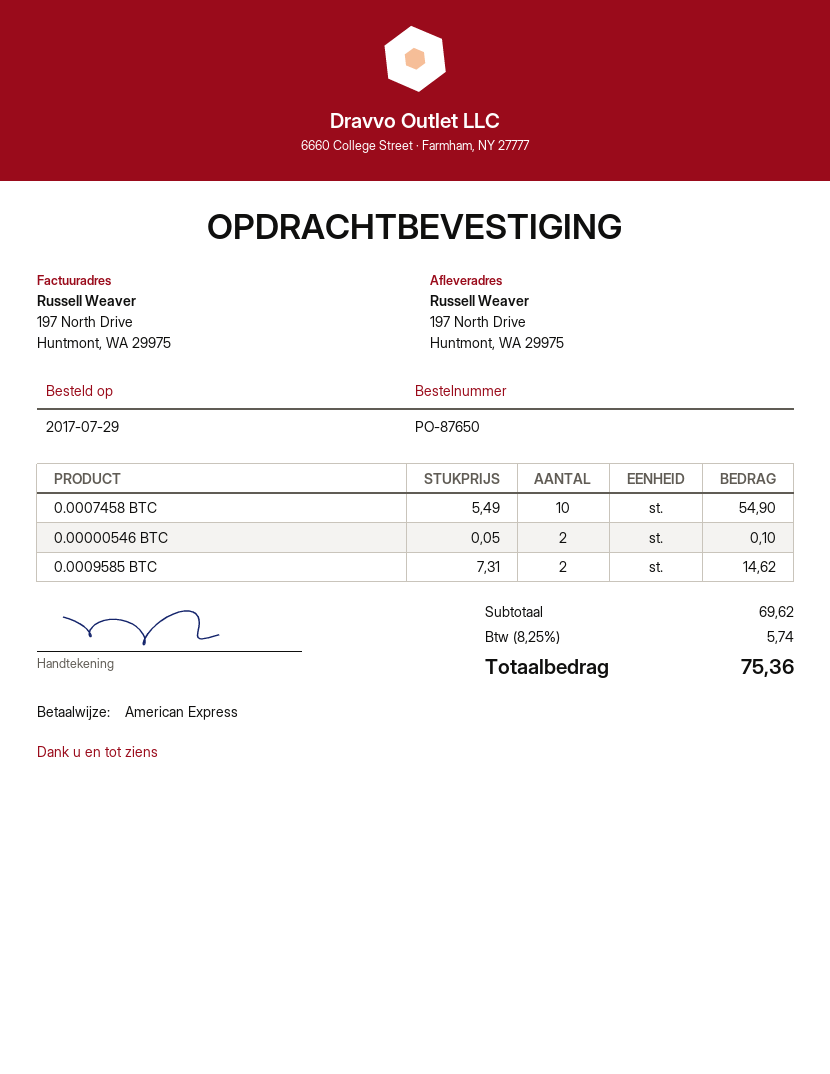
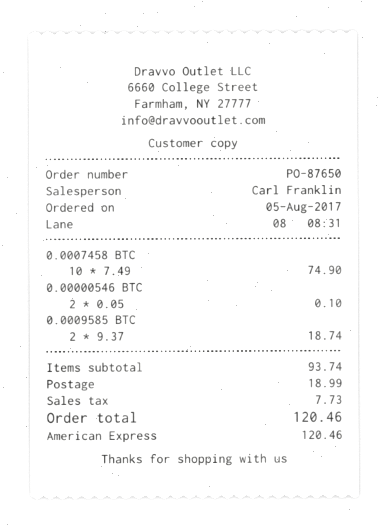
order date: 2017-07-29 -> 2017-08-05
0.0007458 BTC: 10 x 5.49 = 54.90 -> 10 x 7.49 = 74.90
0.0009585 BTC: 2 x 7.31 = 14.62 -> 2 x 9.37 = 18.74
subtotal: 69.62 -> 93.74
shipping: none -> 18.99
tax: 5.74 -> 7.73
total: 75.36 -> 120.46

